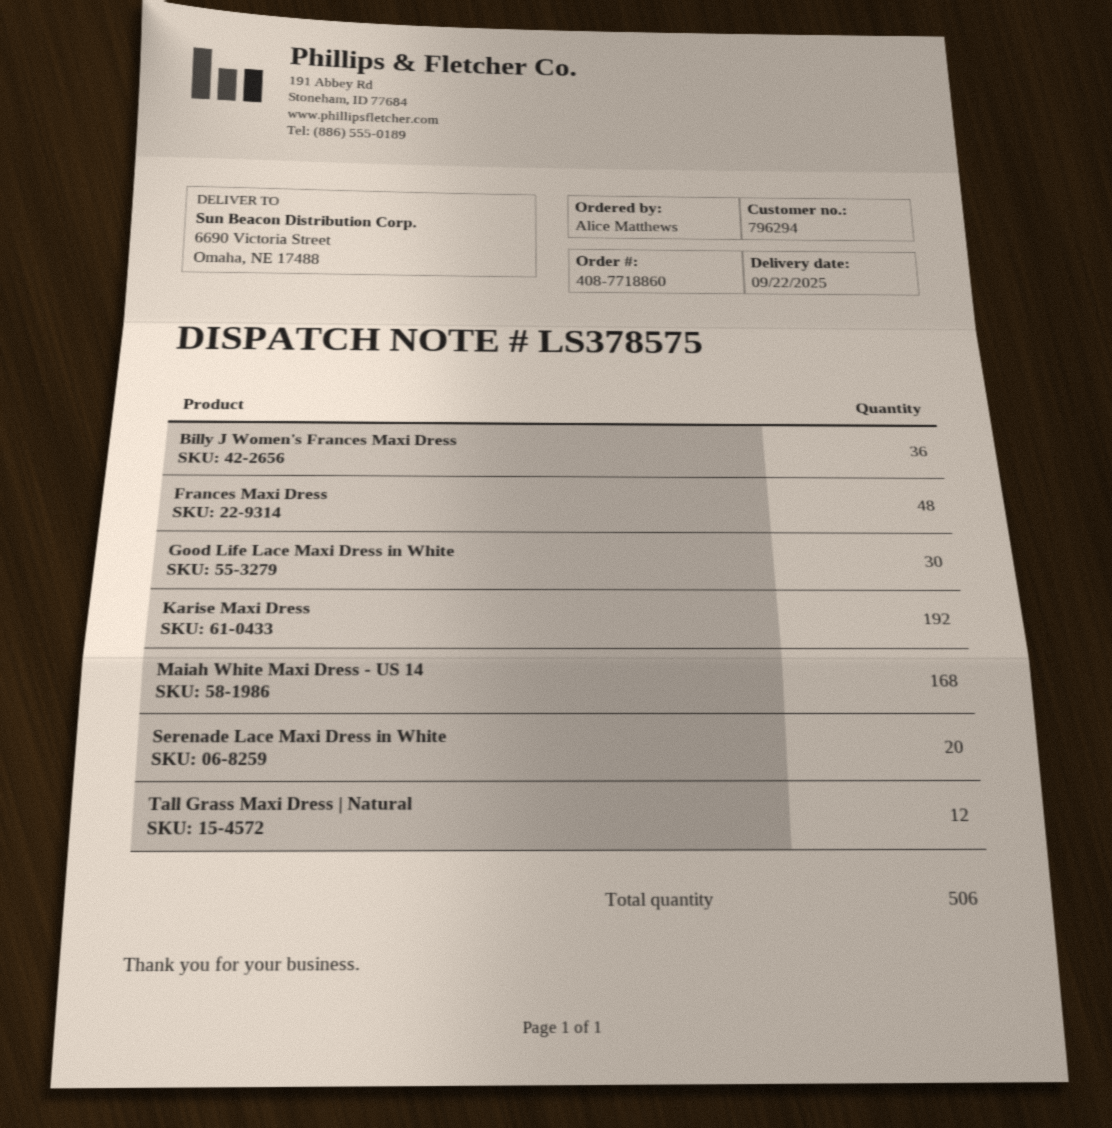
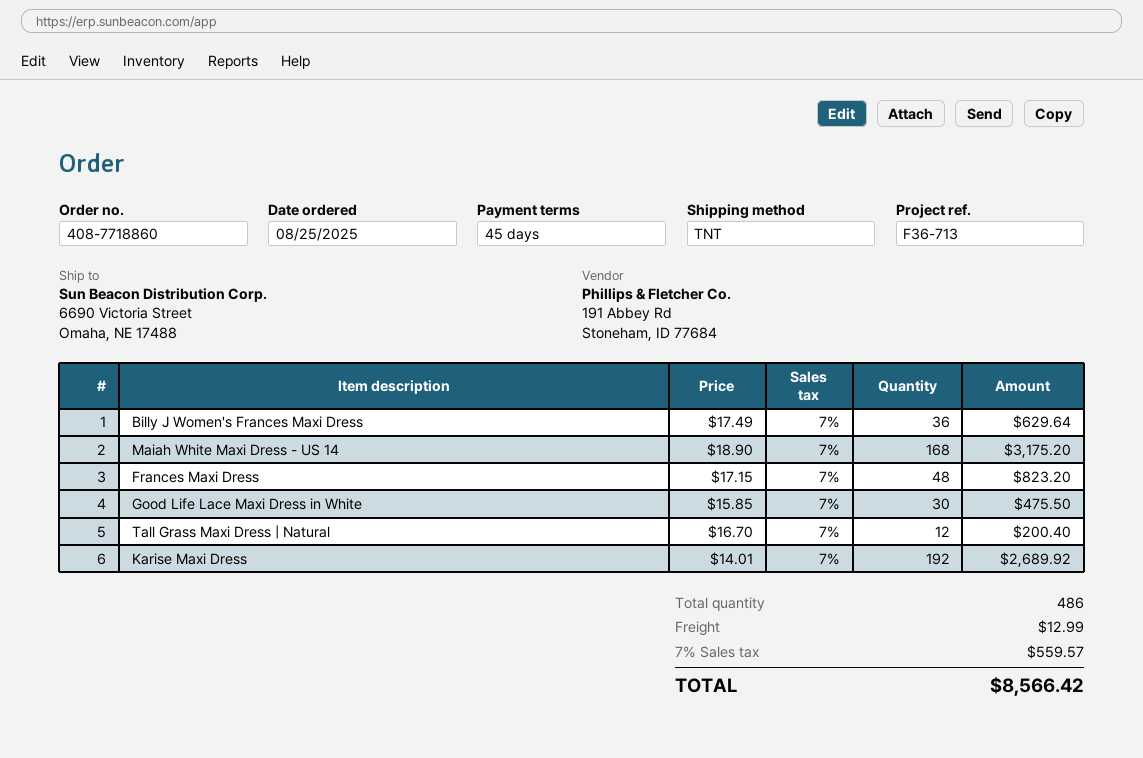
Serenade Lace Maxi Dress in White: 20 -> none
total quantity: 506 -> 486

